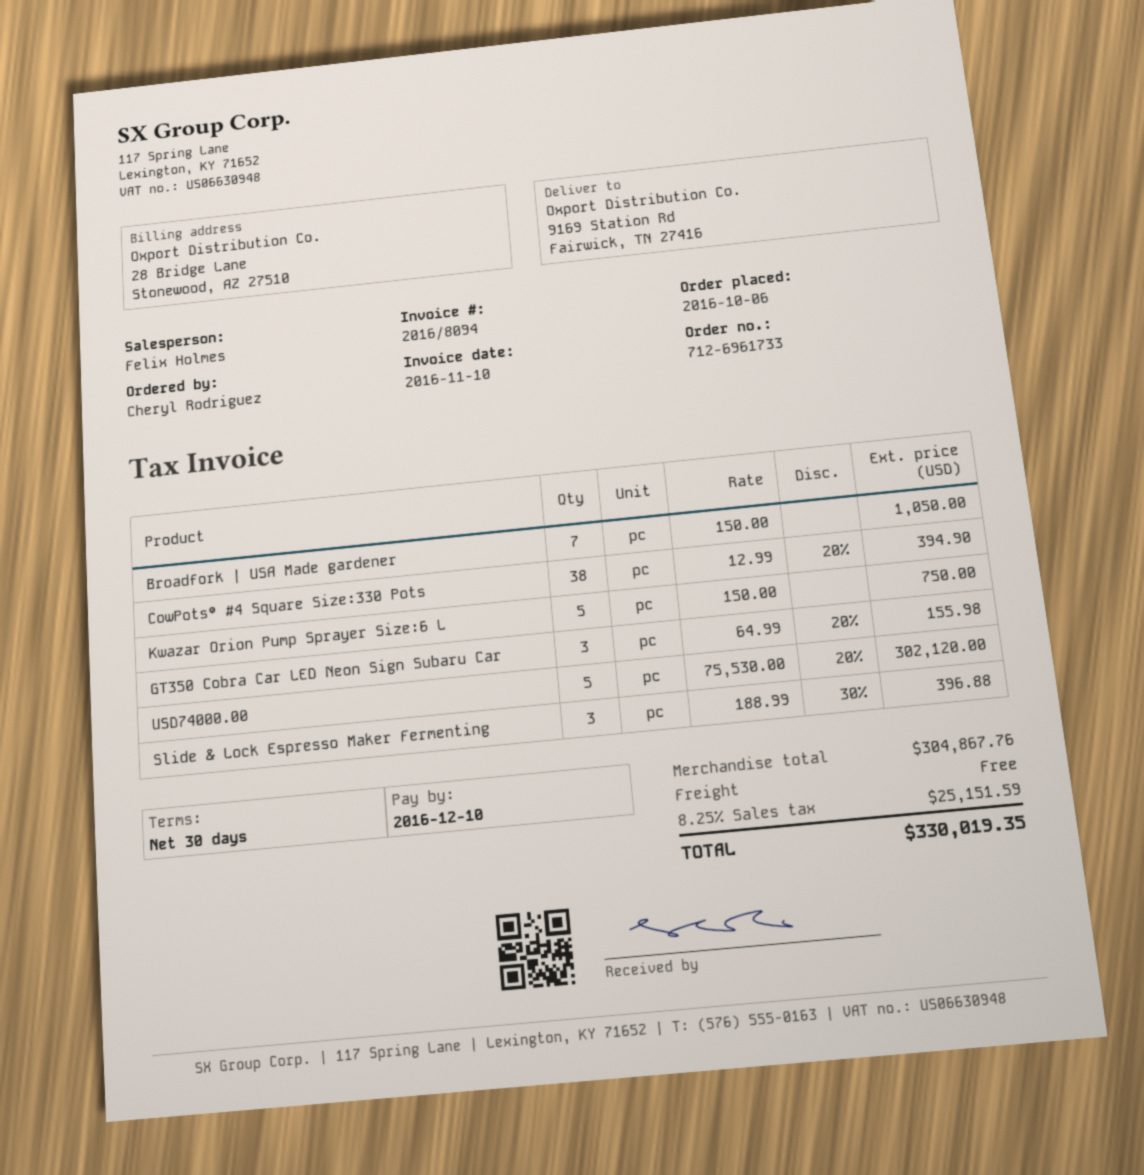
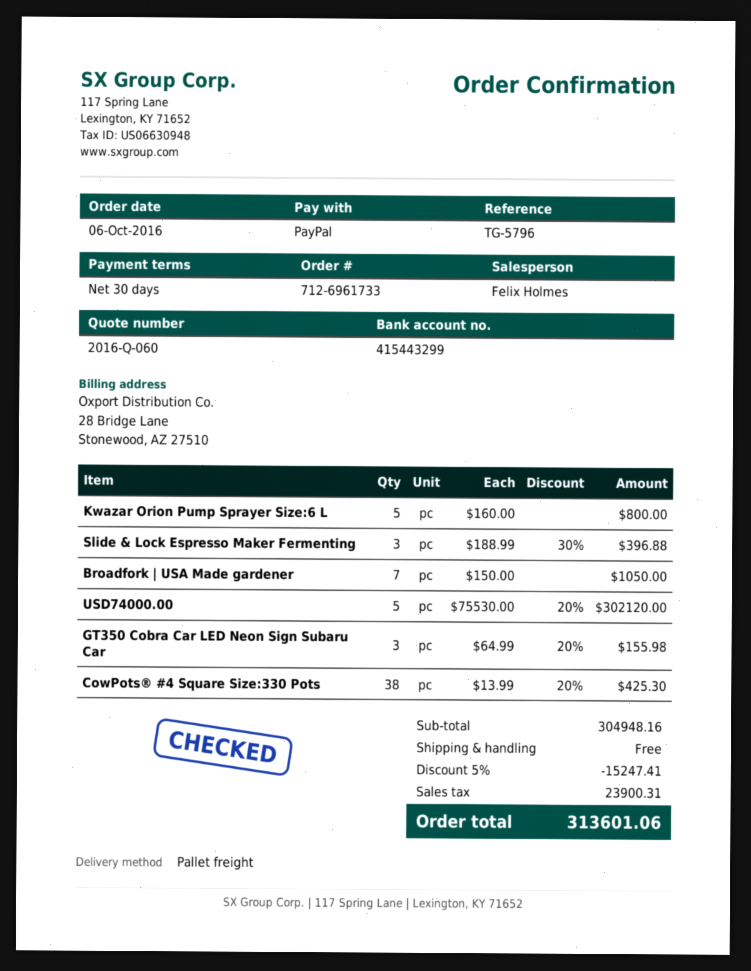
CowPots® #4 Square Size:330 Pots: 38 x 12.99 - 20% = 394.90 -> 38 x 13.99 - 20% = 425.30
Kwazar Orion Pump Sprayer Size:6 L: 5 x 150.00 = 750.00 -> 5 x 160.00 = 800.00
subtotal: 304867.76 -> 304948.16
discount: none -> 5% = 15247.41
tax: 25151.59 -> 23900.31
total: 330019.35 -> 313601.06

